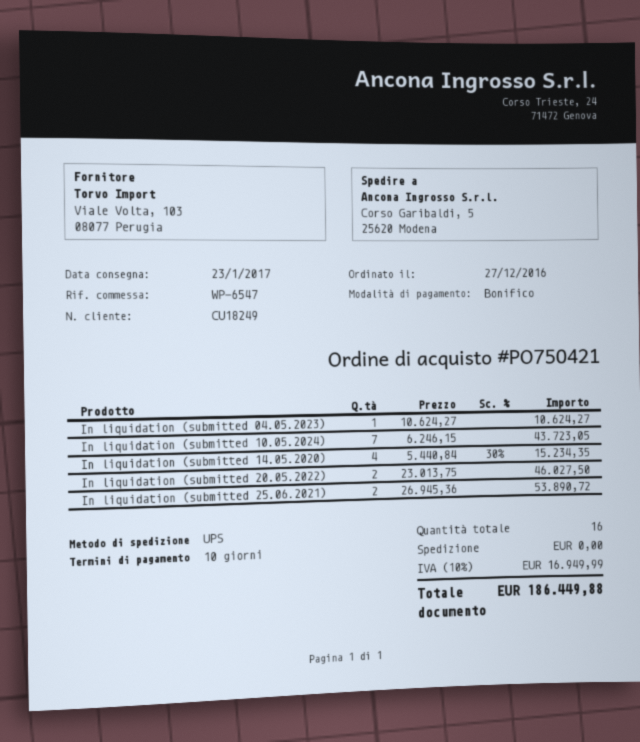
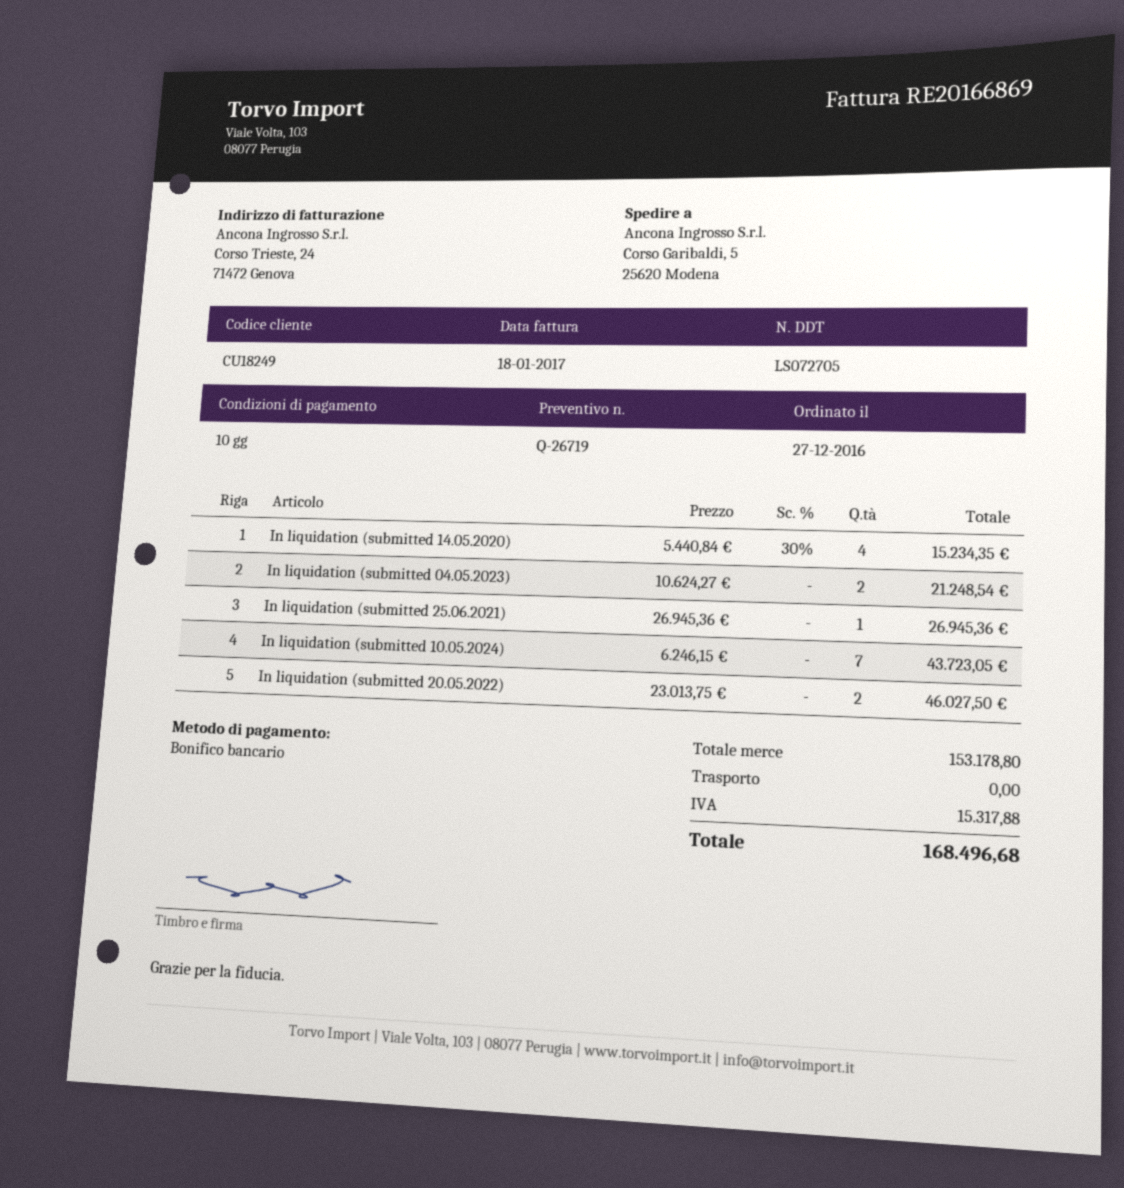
In liquidation (submitted 04.05.2023): 1 x 10624.27 = 10624.27 -> 2 x 10624.27 = 21248.54
In liquidation (submitted 25.06.2021): 2 x 26945.36 = 53890.72 -> 1 x 26945.36 = 26945.36
tax: 16949.99 -> 15317.88
total: 186449.88 -> 168496.68

